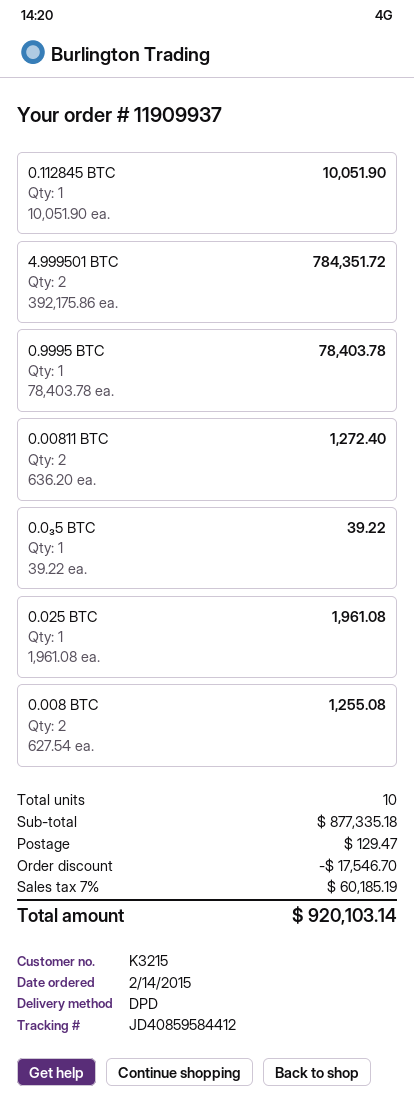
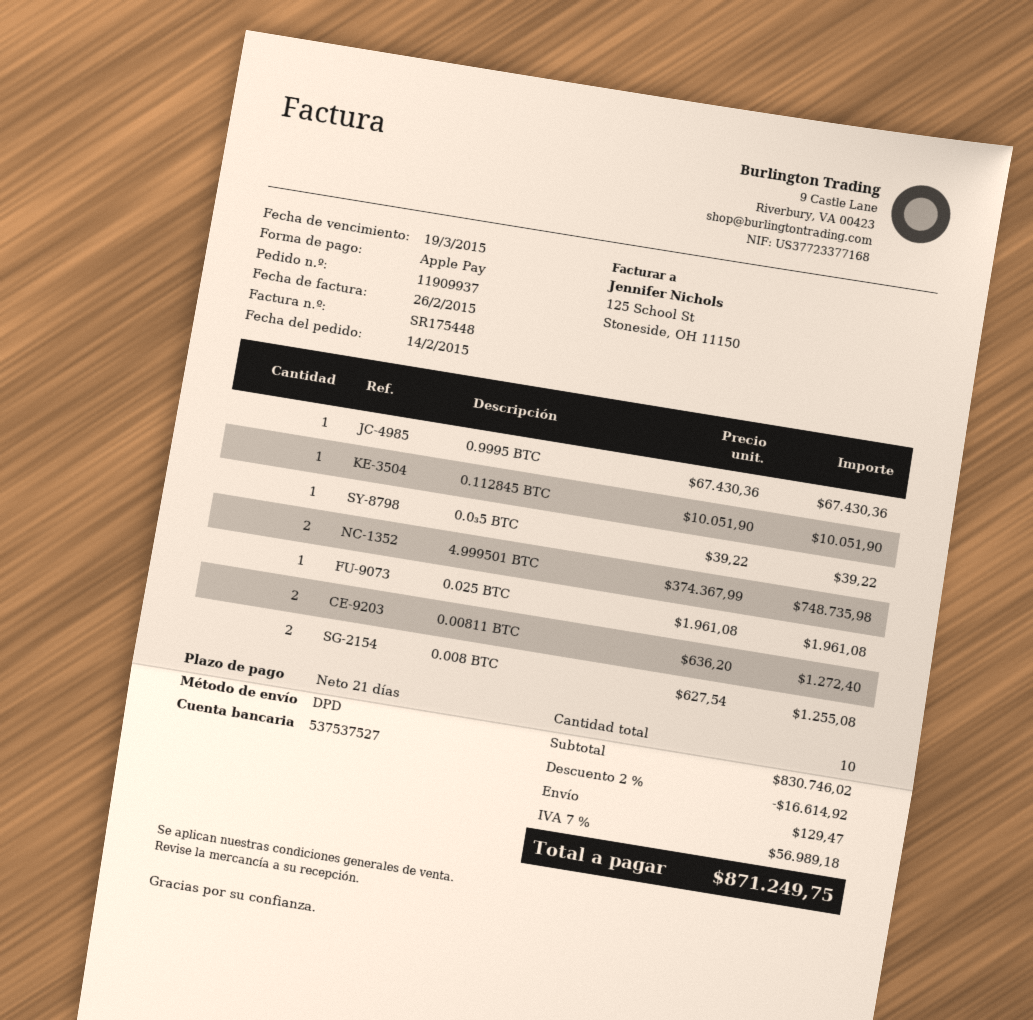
4.999501 BTC: 2 x 392175.86 = 784351.72 -> 2 x 374367.99 = 748735.98
0.9995 BTC: 1 x 78403.78 = 78403.78 -> 1 x 67430.36 = 67430.36
subtotal: 877335.18 -> 830746.02
discount: 17546.70 -> 16614.92
tax: 7% = 60185.19 -> 7% = 56989.18
total: 920103.14 -> 871249.75

